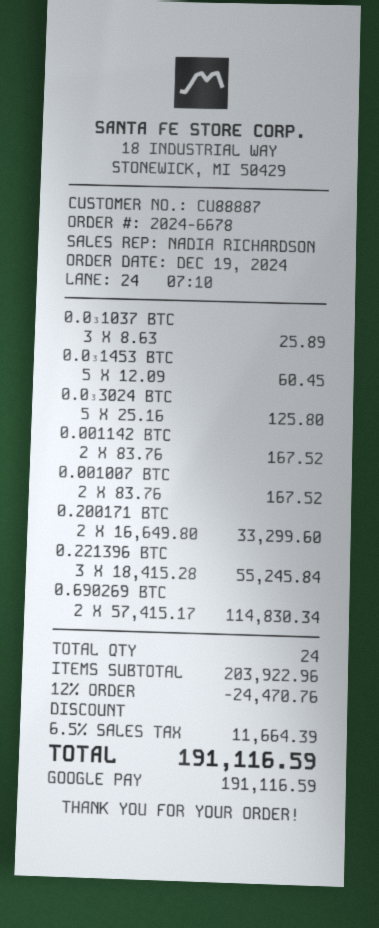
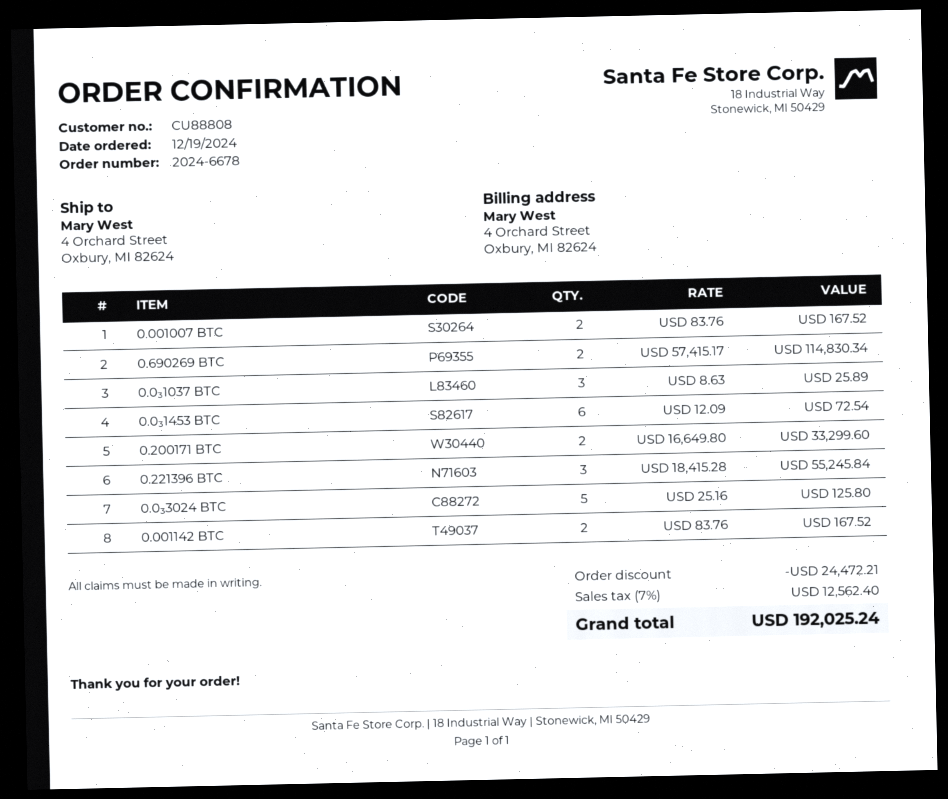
customer number: CU88887 -> CU88808
0.0₃1453 BTC: 5 x 12.09 = 60.45 -> 6 x 12.09 = 72.54
discount: 24470.76 -> 24472.21
tax: 6.5% = 11664.39 -> 7% = 12562.40
total: 191116.59 -> 192025.24

